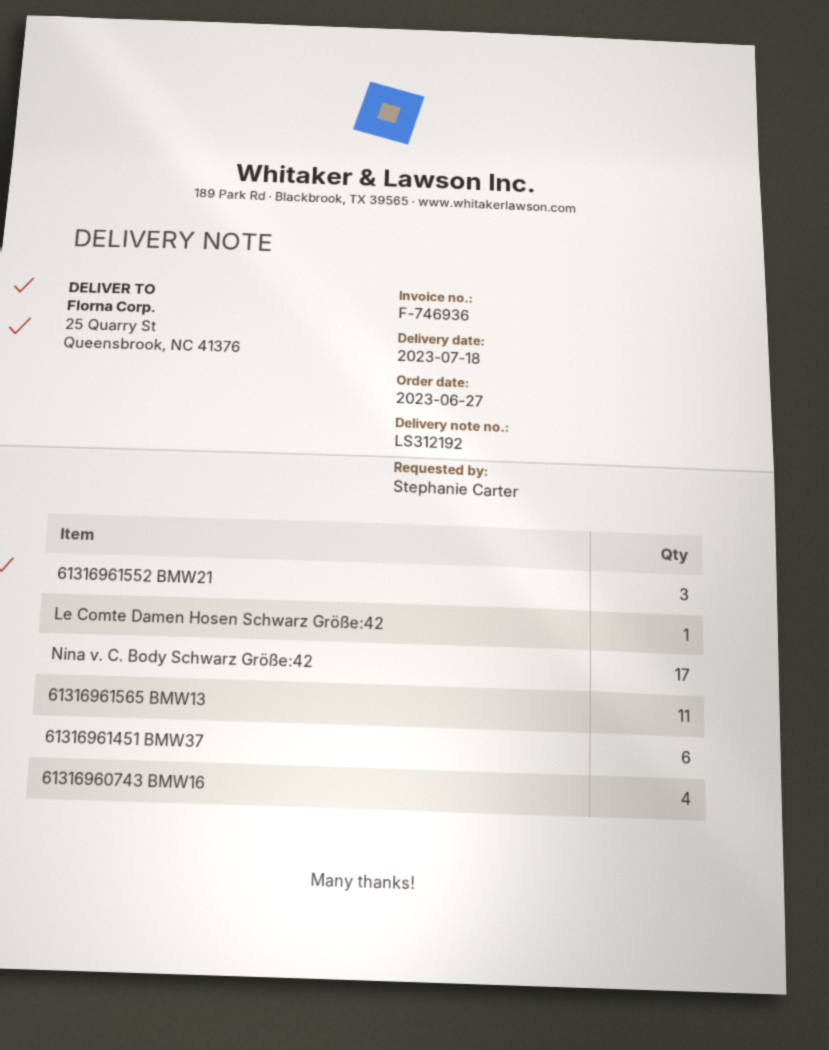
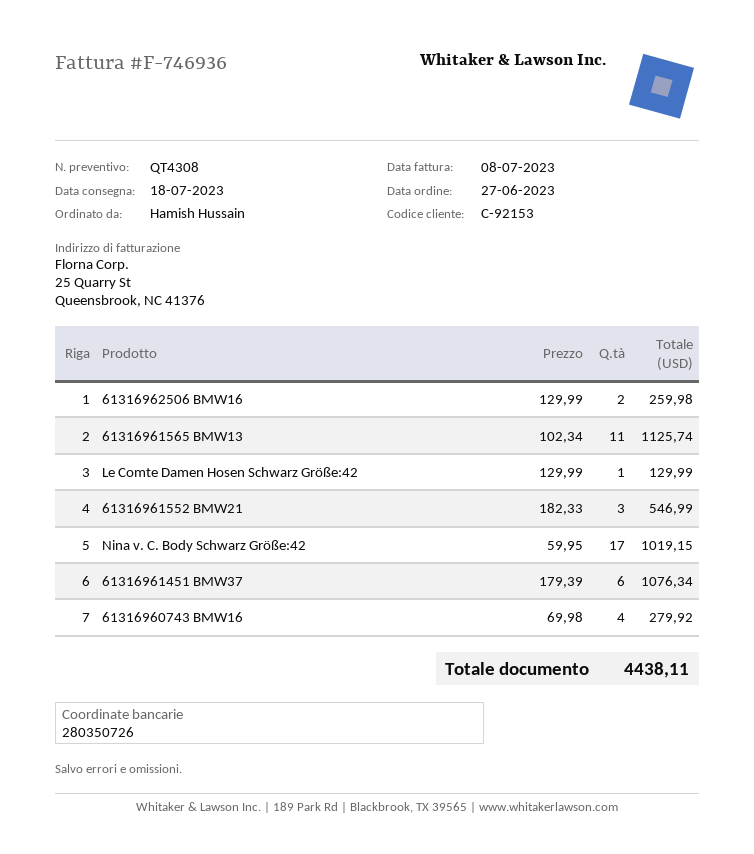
ordered by: Stephanie Carter -> Hamish Hussain
61316962506 BMW16: none -> 2

